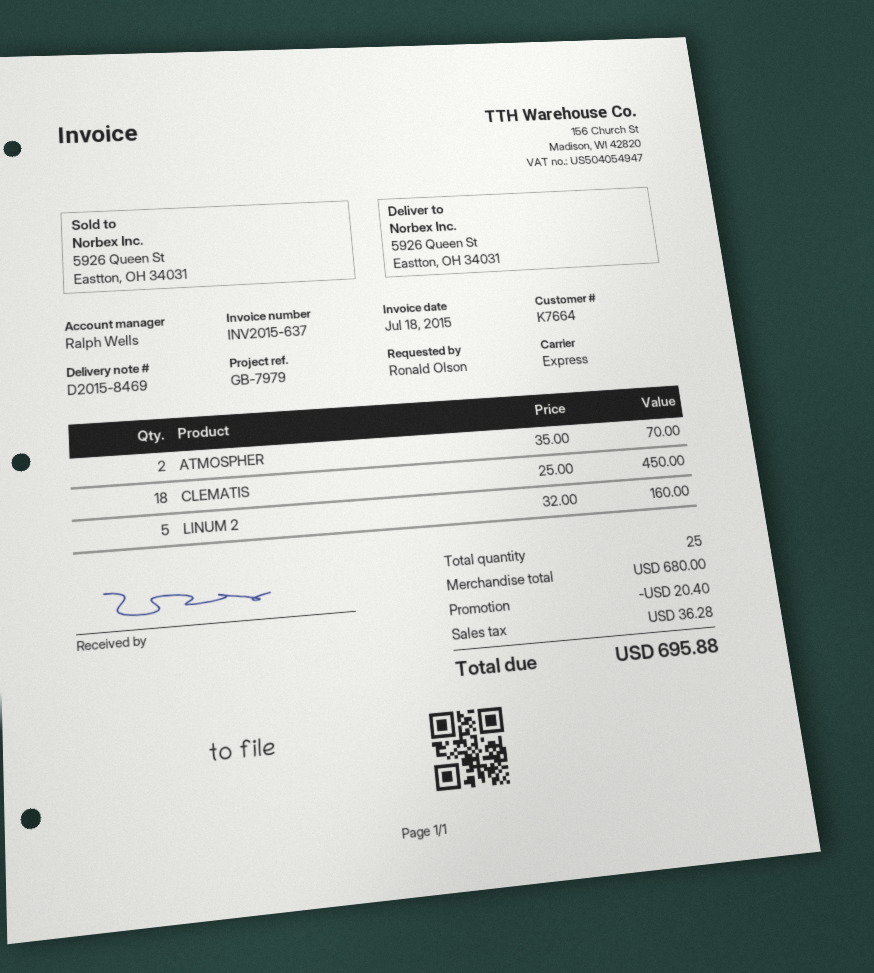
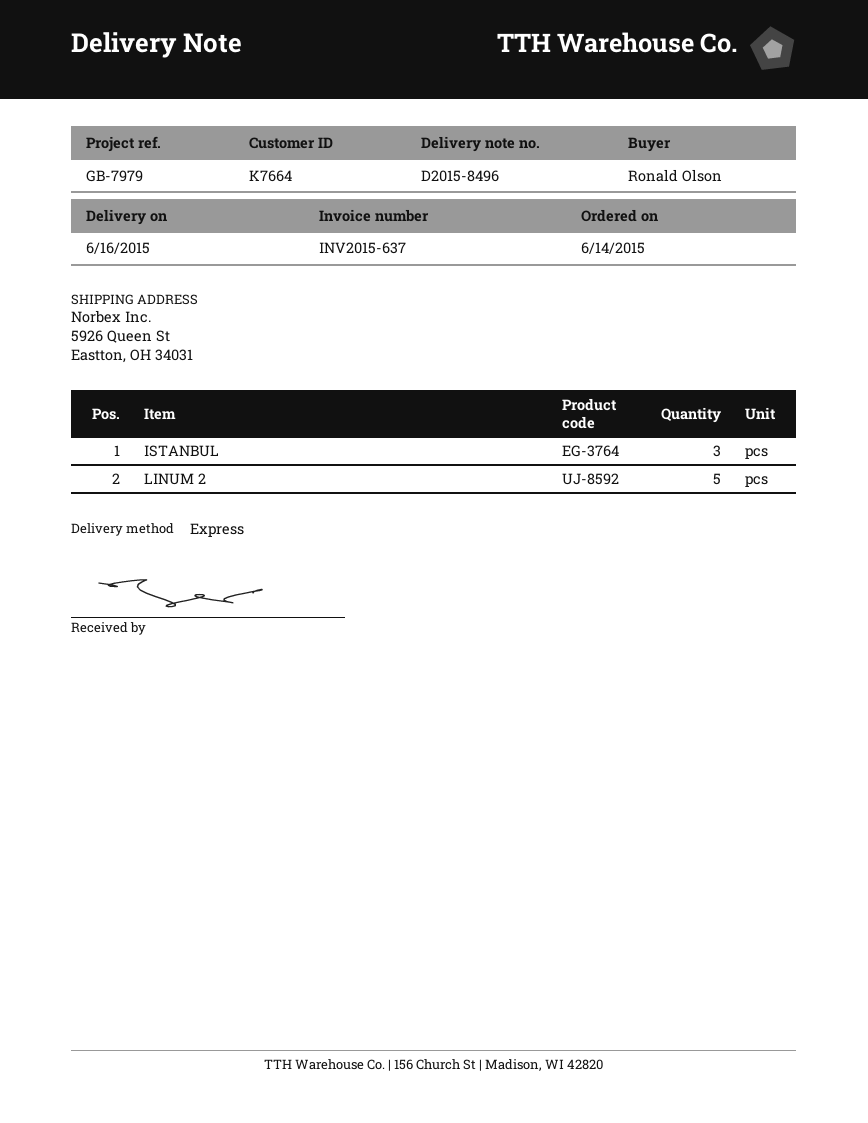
delivery note number: D2015-8469 -> D2015-8496
ATMOSPHER: 2 -> none
CLEMATIS: 18 -> none
ISTANBUL: none -> 3

